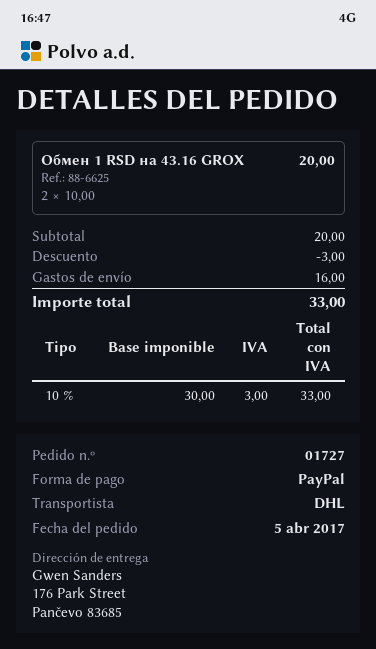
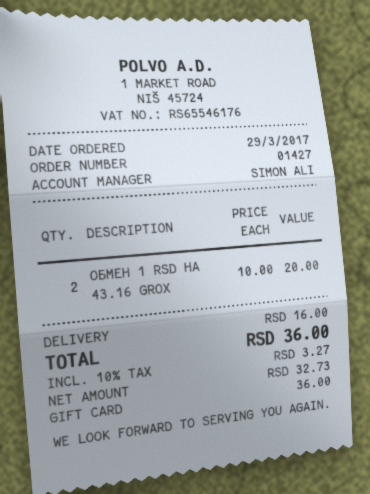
order number: 01727 -> 01427
order date: 2017-04-05 -> 2017-03-29
payment method: PayPal -> gift card
discount: 3.00 -> none
net: 30.00 -> 32.73
tax: 10% = 3.00 -> 10% = 3.27
total: 33.00 -> 36.00

